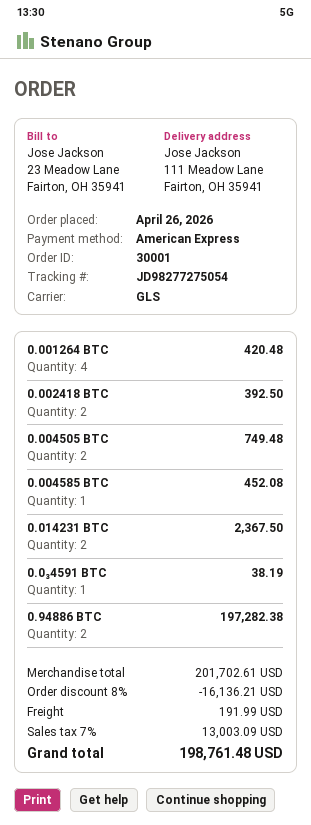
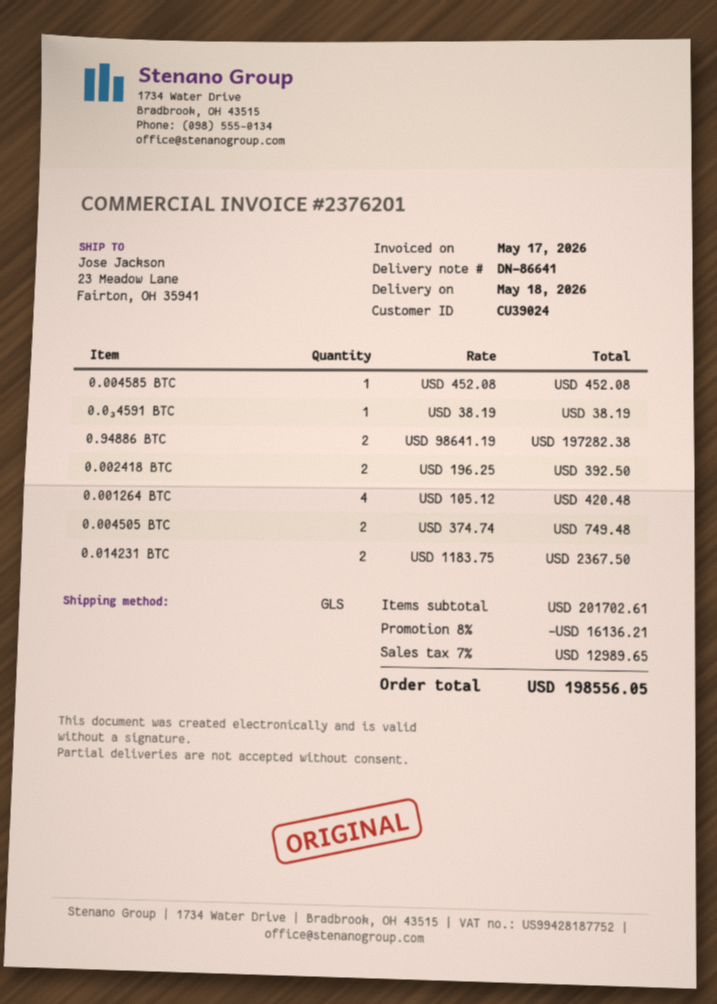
ship to: 111 Meadow Lane, Fairton, OH 35941 -> 23 Meadow Lane, Fairton, OH 35941
shipping: 191.99 -> none
tax: 7% = 13003.09 -> 7% = 12989.65
total: 198761.48 -> 198556.05

